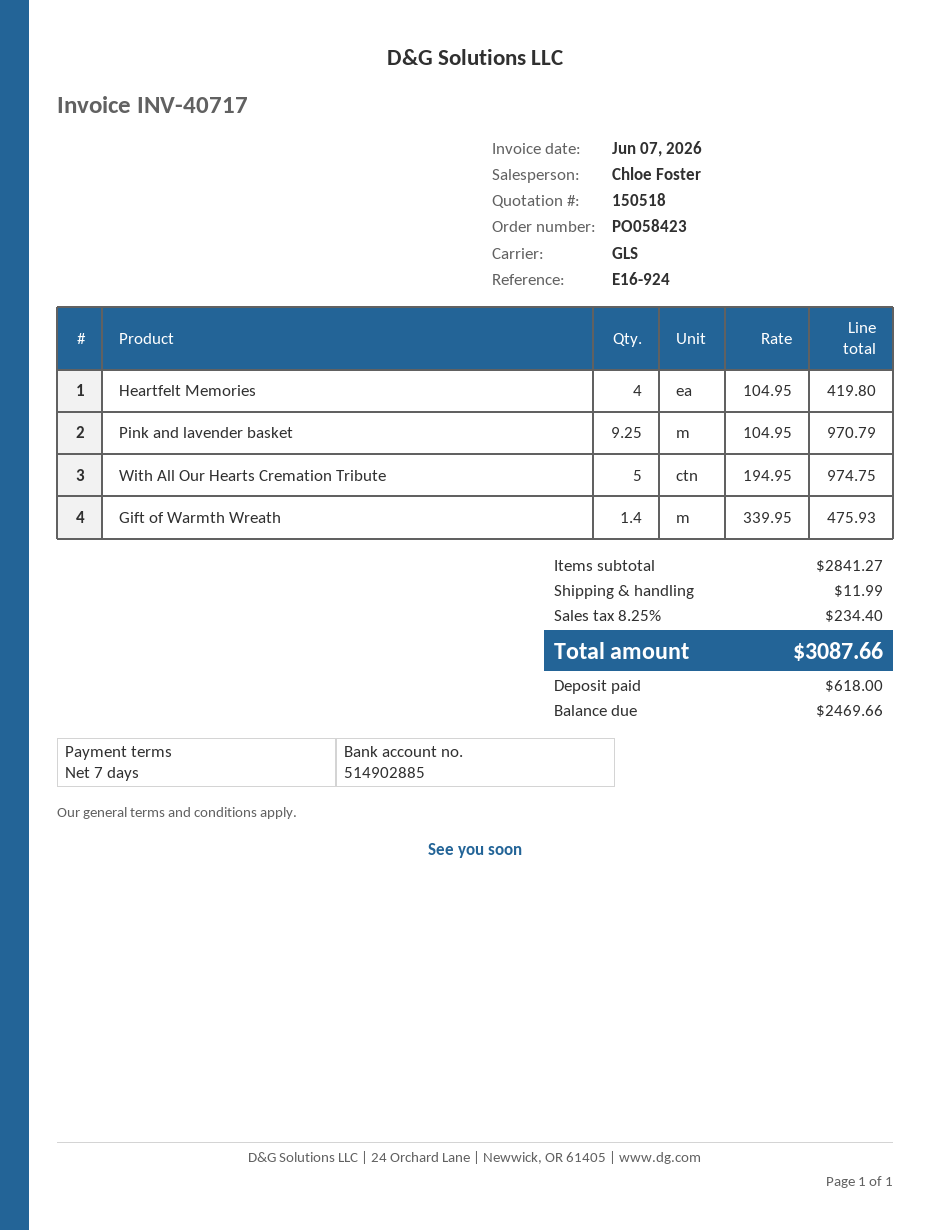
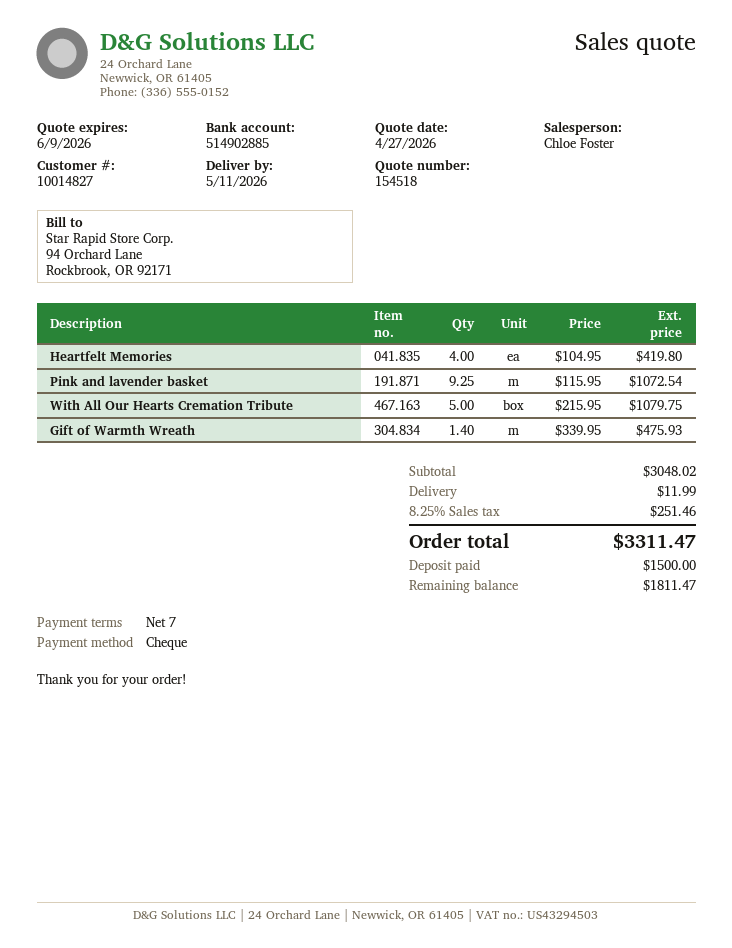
quote number: 150518 -> 154518
Pink and lavender basket: 9.25 x 104.95 = 970.79 -> 9.25 x 115.95 = 1072.54
With All Our Hearts Cremation Tribute: 5 x 194.95 = 974.75 -> 5 x 215.95 = 1079.75
subtotal: 2841.27 -> 3048.02
tax: 8.25% = 234.40 -> 8.25% = 251.46
total: 3087.66 -> 3311.47
deposit: 618.00 -> 1500.00
balance: 2469.66 -> 1811.47

